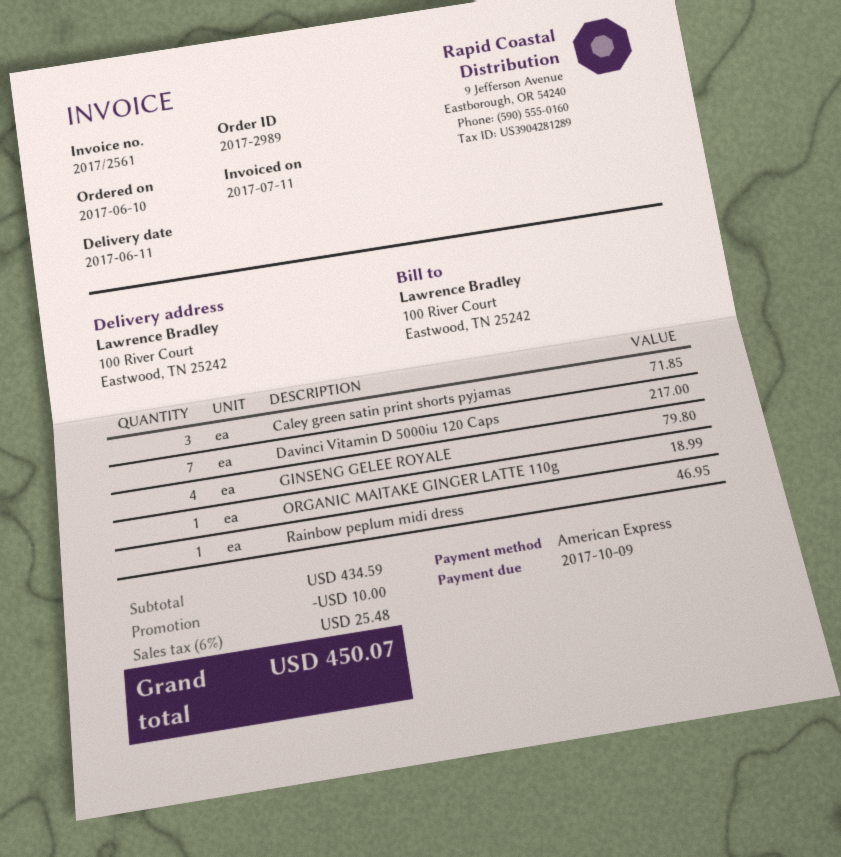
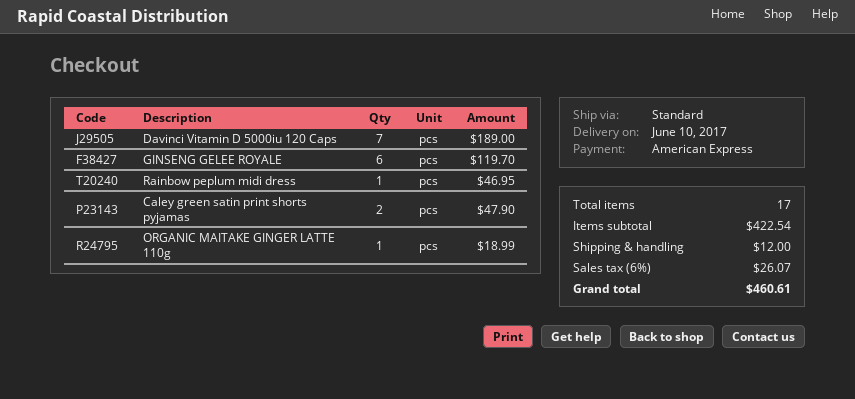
delivery date: 2017-06-11 -> 2017-06-10
Caley green satin print shorts pyjamas: 3 for 71.85 -> 2 for 47.90
Davinci Vitamin D 5000iu 120 Caps: 7 for 217.00 -> 7 for 189.00
GINSENG GELEE ROYALE: 4 for 79.80 -> 6 for 119.70
subtotal: 434.59 -> 422.54
discount: 10.00 -> none
shipping: none -> 12.00
tax: 6% = 25.48 -> 6% = 26.07
total: 450.07 -> 460.61

